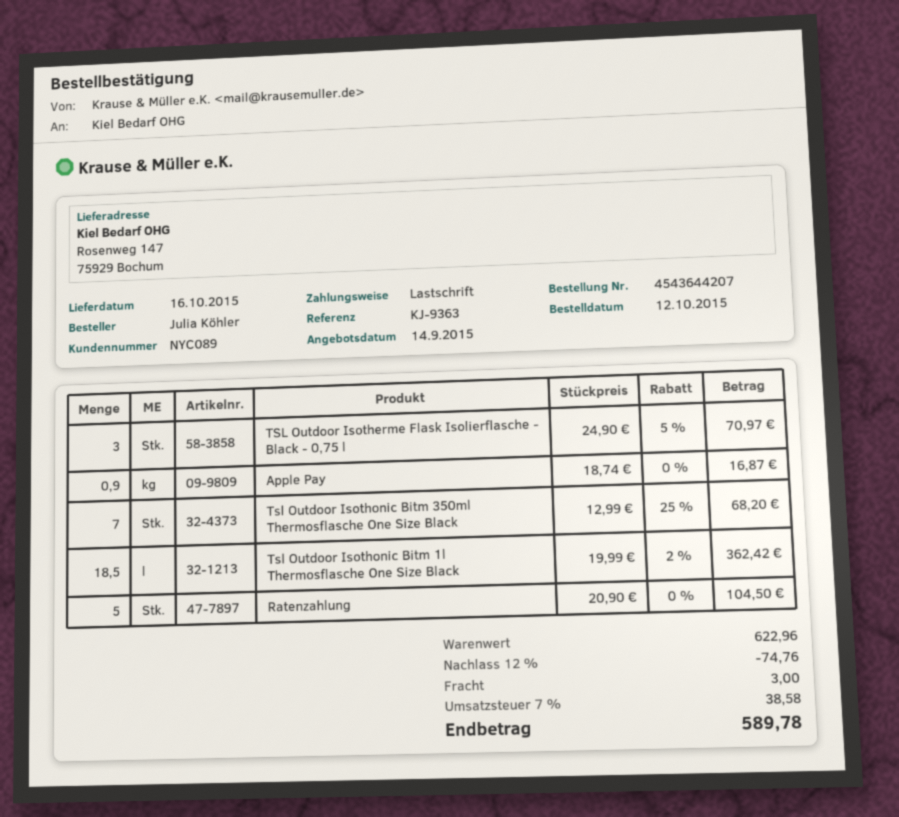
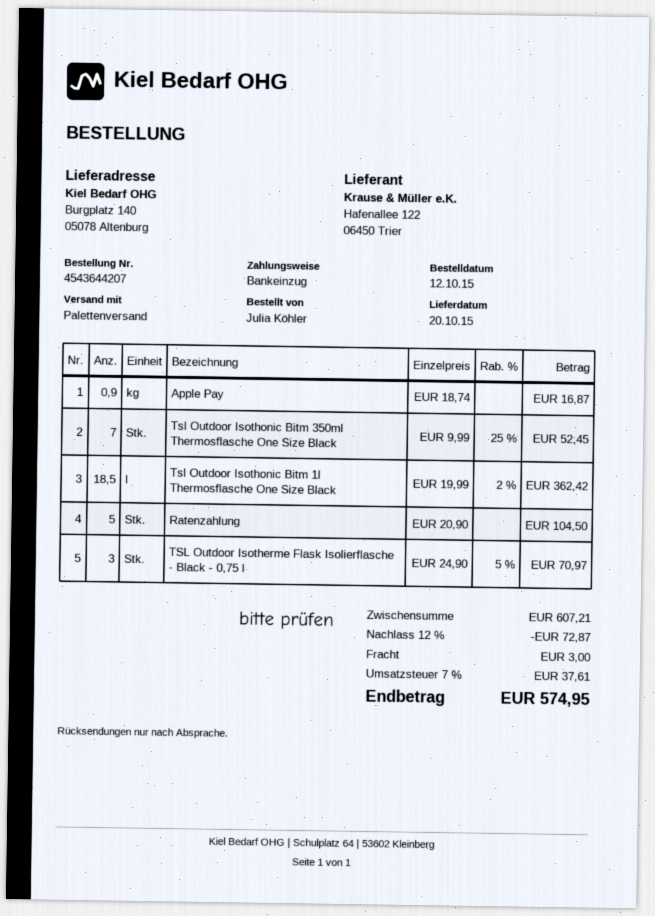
delivery date: 2015-10-16 -> 2015-10-20
ship to: Rosenweg 147, 75929 Bochum -> Burgplatz 140, 05078 Altenburg
Tsl Outdoor Isothonic Bitm 350ml Thermosflasche One Size Black: 7 x 12.99 - 25% = 68.20 -> 7 x 9.99 - 25% = 52.45
subtotal: 622.96 -> 607.21
discount: 12% = 74.76 -> 12% = 72.87
tax: 7% = 38.58 -> 7% = 37.61
total: 589.78 -> 574.95

